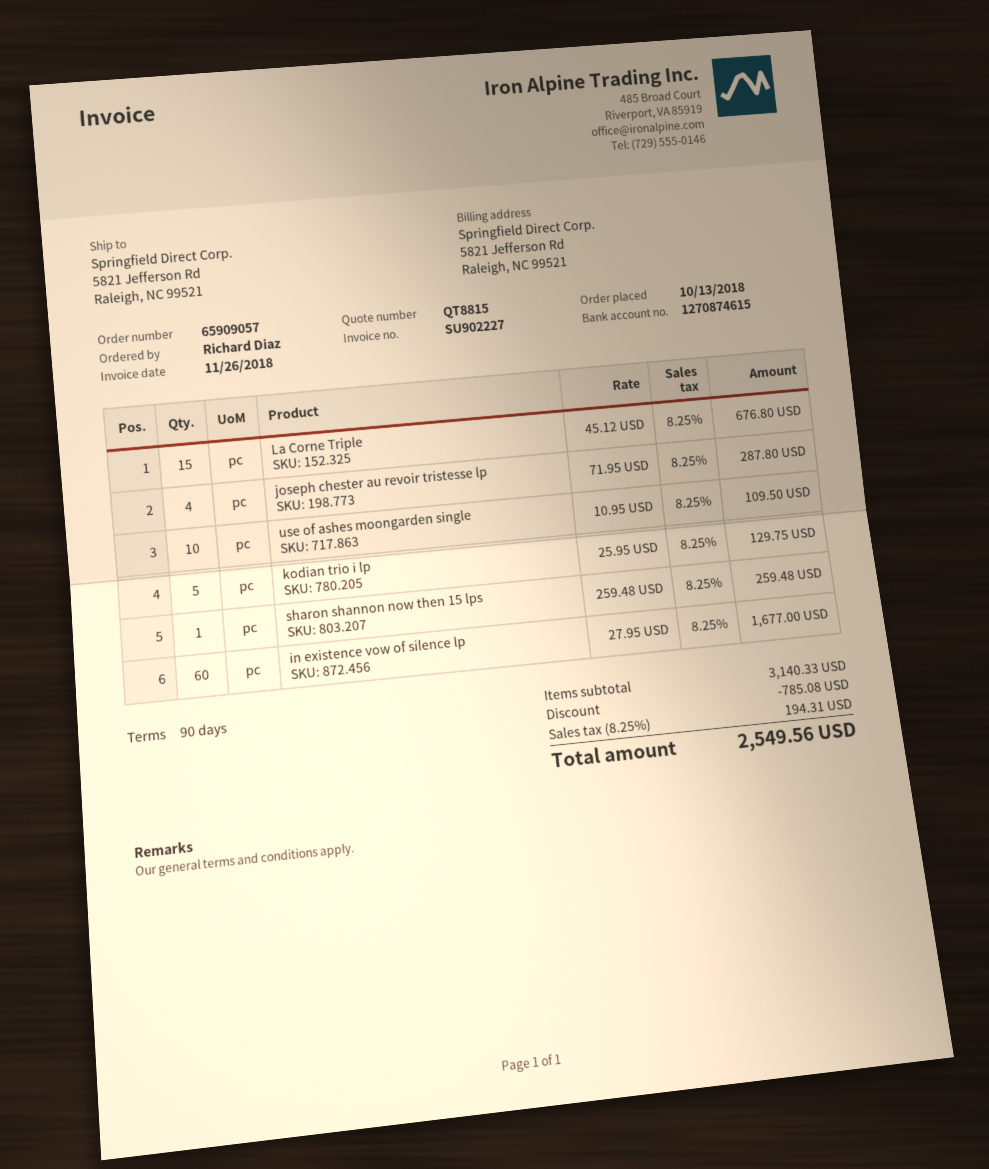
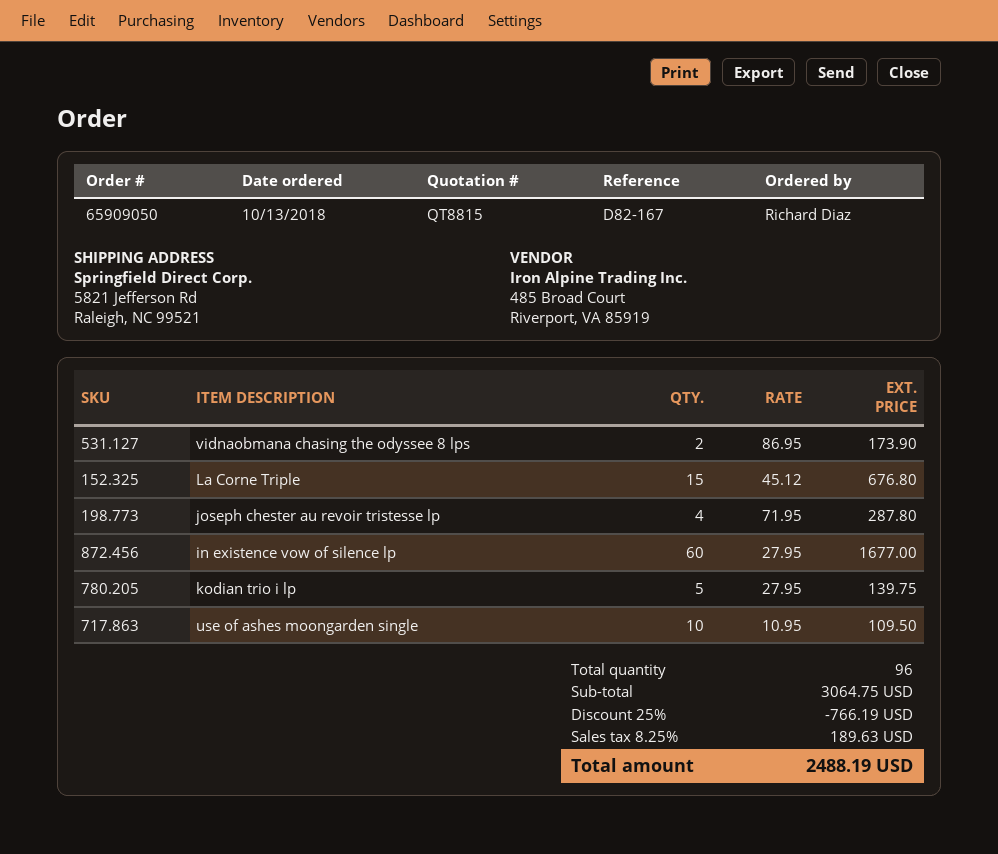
order number: 65909057 -> 65909050
kodian trio i lp: 5 x 25.95 = 129.75 -> 5 x 27.95 = 139.75
sharon shannon now then 15 lps: 1 x 259.48 = 259.48 -> none
vidnaobmana chasing the odyssee 8 lps: none -> 2 x 86.95 = 173.90
subtotal: 3140.33 -> 3064.75
discount: 785.08 -> 766.19
tax: 8.25% = 194.31 -> 8.25% = 189.63
total: 2549.56 -> 2488.19

